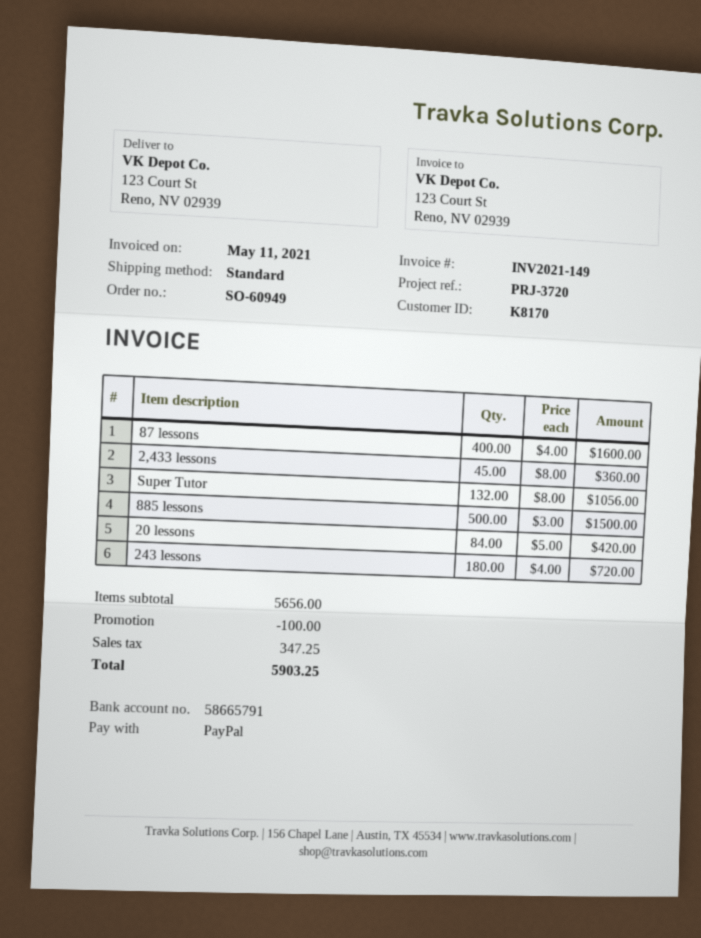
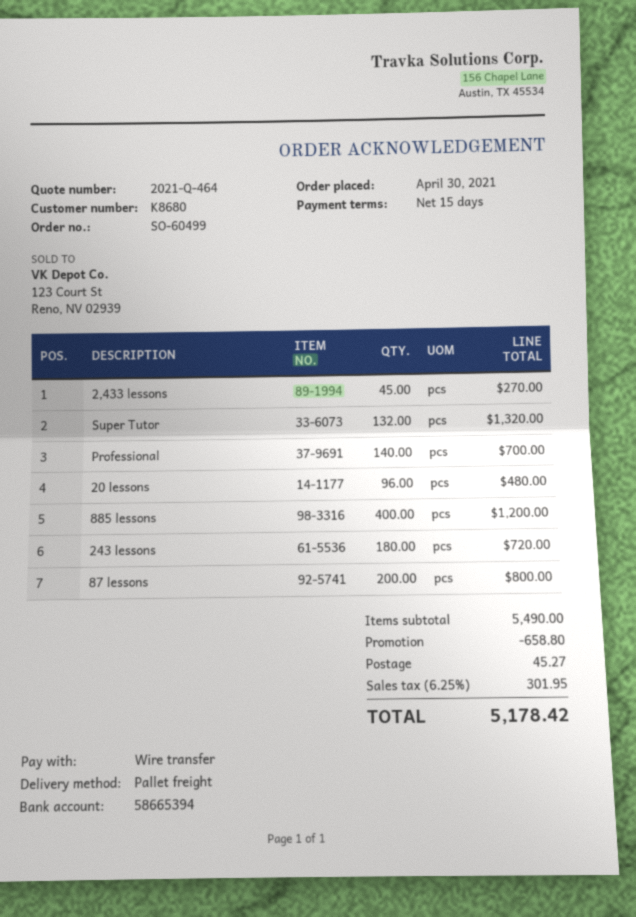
order number: SO-60949 -> SO-60499
customer number: K8170 -> K8680
payment method: PayPal -> bank transfer
bank account: 58665791 -> 58665394
shipping method: standard -> pallet freight
87 lessons: 400 for 1600.00 -> 200 for 800.00
2,433 lessons: 45 for 360.00 -> 45 for 270.00
Super Tutor: 132 for 1056.00 -> 132 for 1320.00
885 lessons: 500 for 1500.00 -> 400 for 1200.00
20 lessons: 84 for 420.00 -> 96 for 480.00
Professional: none -> 140 for 700.00
subtotal: 5656.00 -> 5490.00
discount: 100.00 -> 658.80
shipping: none -> 45.27
tax: 347.25 -> 301.95
total: 5903.25 -> 5178.42

